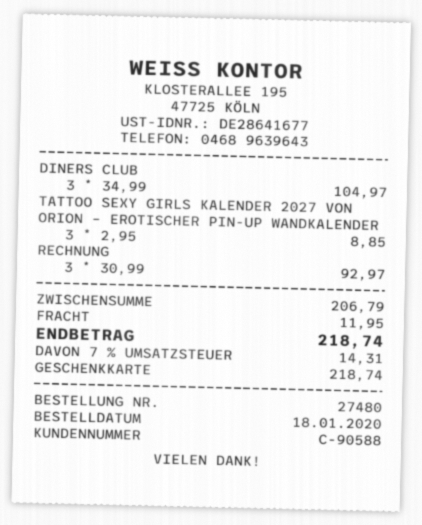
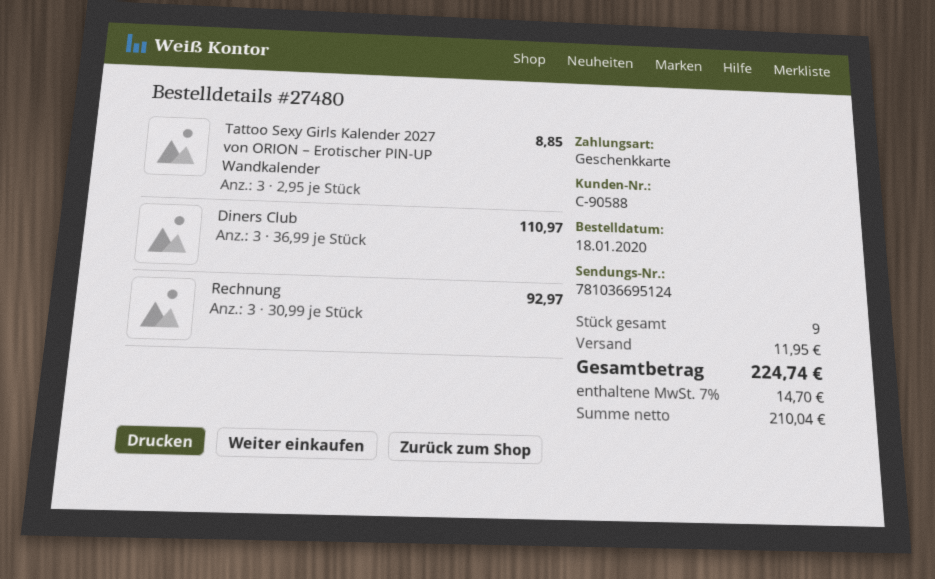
DINERS CLUB: 3 x 34.99 = 104.97 -> 3 x 36.99 = 110.97
tax: 7% = 14.31 -> 7% = 14.70
total: 218.74 -> 224.74

